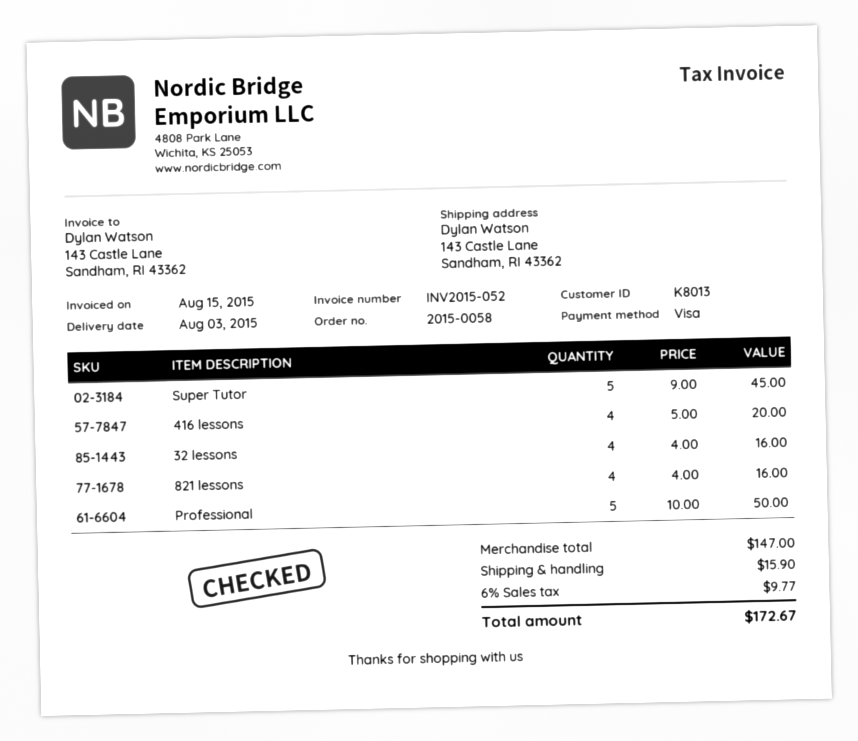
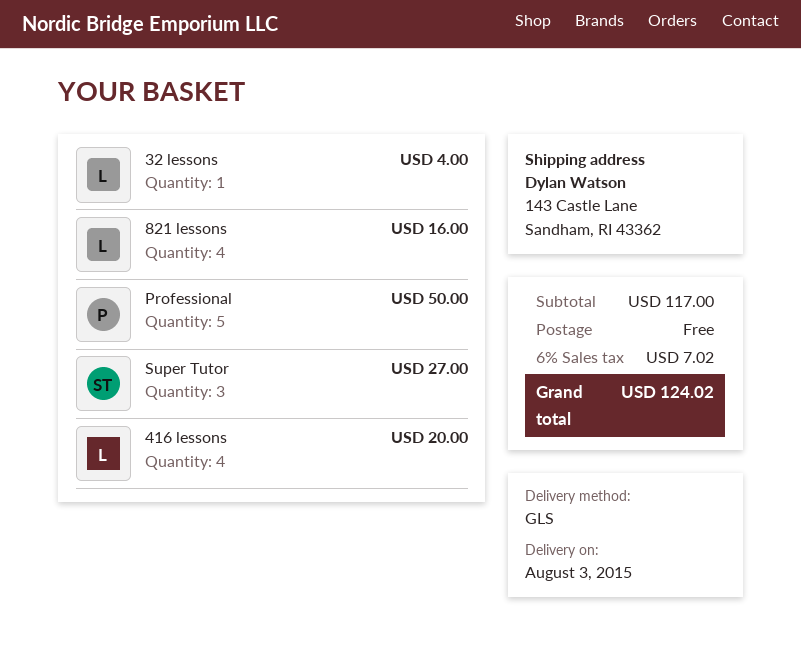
Super Tutor: 5 for 45.00 -> 3 for 27.00
32 lessons: 4 for 16.00 -> 1 for 4.00
subtotal: 147.00 -> 117.00
shipping: 15.90 -> 0.00
tax: 6% = 9.77 -> 6% = 7.02
total: 172.67 -> 124.02

